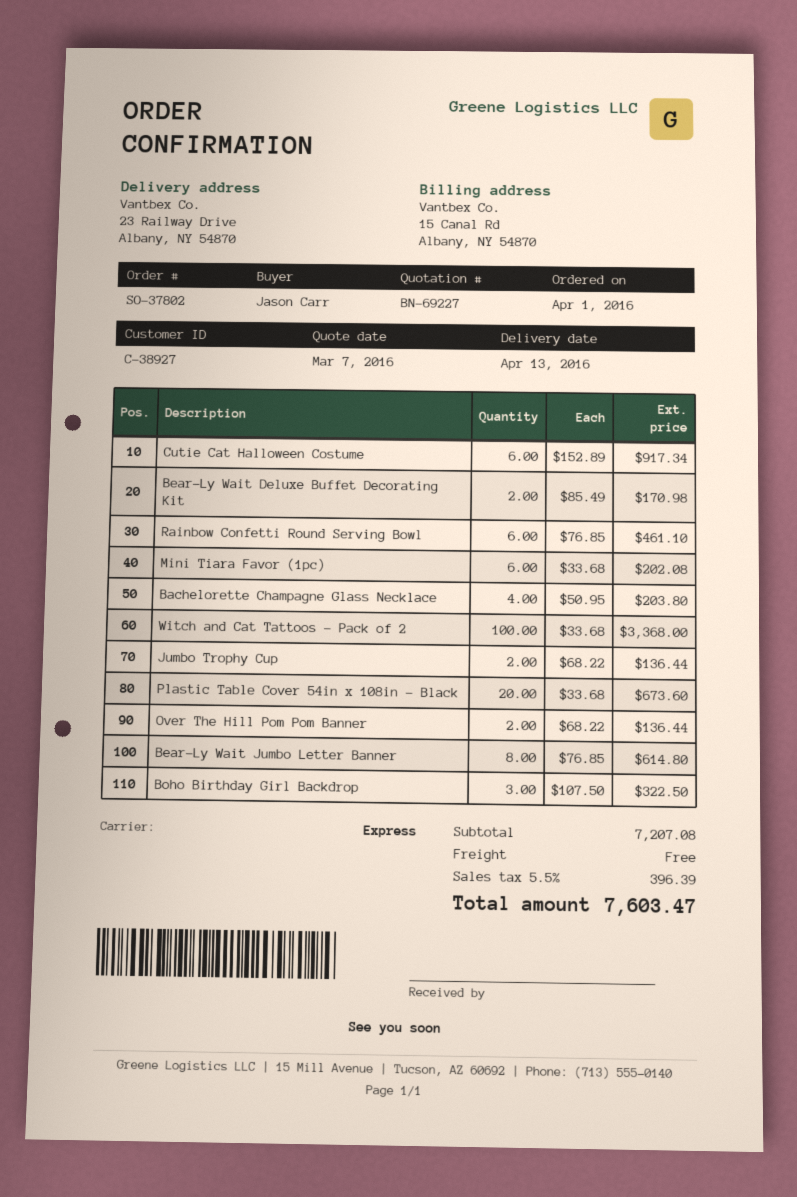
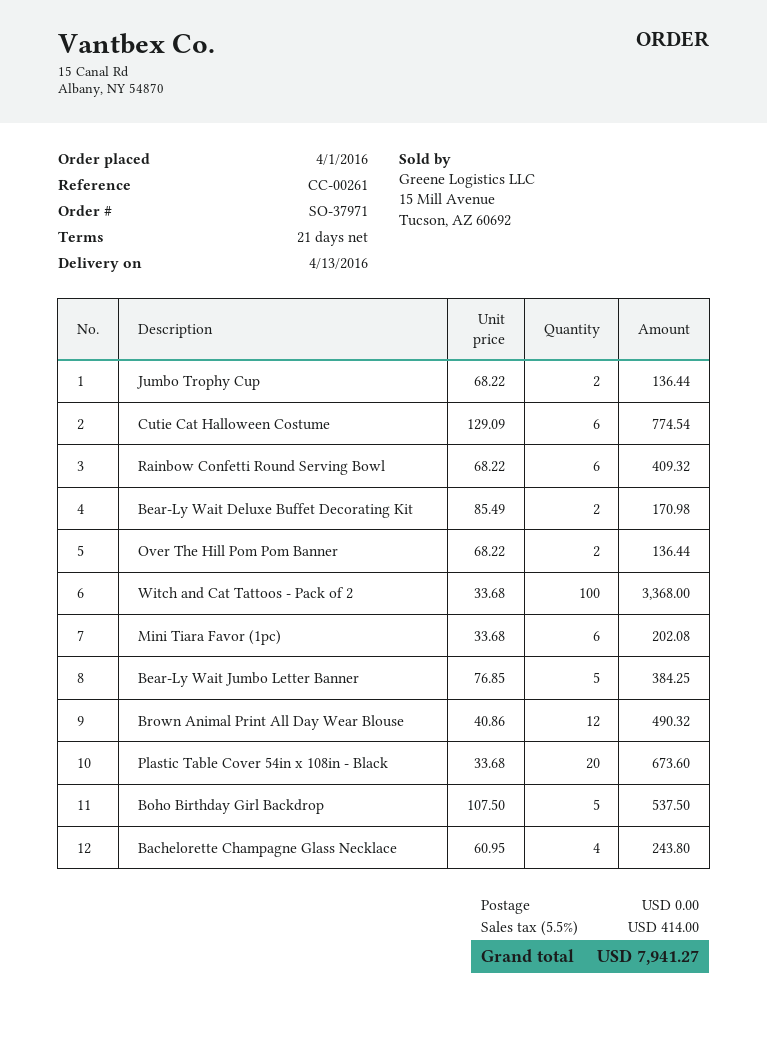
order number: SO-37802 -> SO-37971
Cutie Cat Halloween Costume: 6 x 152.89 = 917.34 -> 6 x 129.09 = 774.54
Rainbow Confetti Round Serving Bowl: 6 x 76.85 = 461.10 -> 6 x 68.22 = 409.32
Bachelorette Champagne Glass Necklace: 4 x 50.95 = 203.80 -> 4 x 60.95 = 243.80
Bear-Ly Wait Jumbo Letter Banner: 8 x 76.85 = 614.80 -> 5 x 76.85 = 384.25
Boho Birthday Girl Backdrop: 3 x 107.50 = 322.50 -> 5 x 107.50 = 537.50
Brown Animal Print All Day Wear Blouse: none -> 12 x 40.86 = 490.32
tax: 5.5% = 396.39 -> 5.5% = 414.00
total: 7603.47 -> 7941.27

